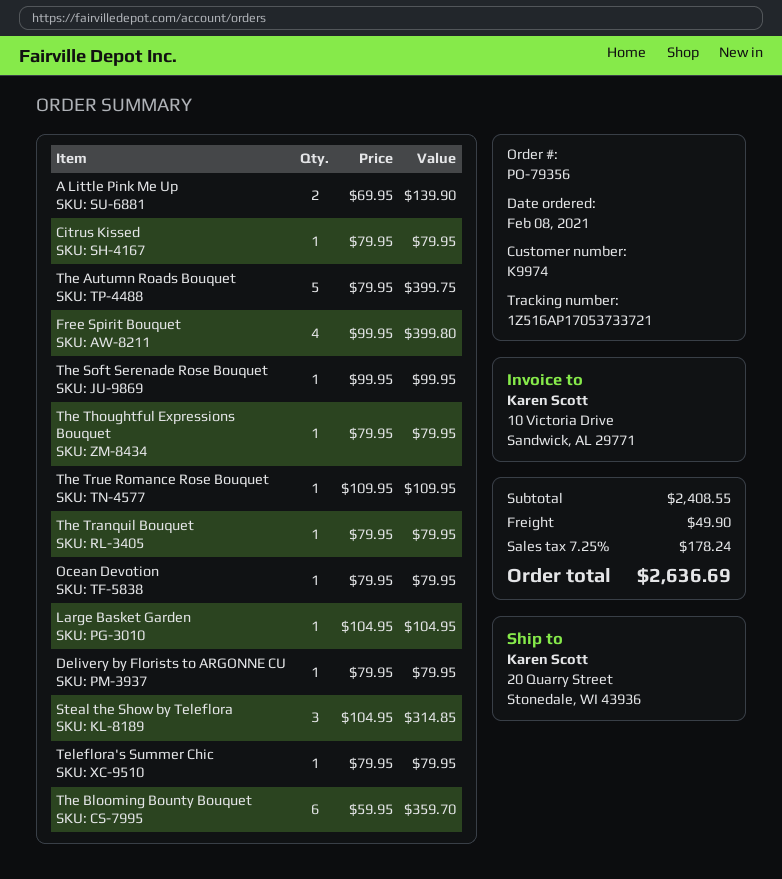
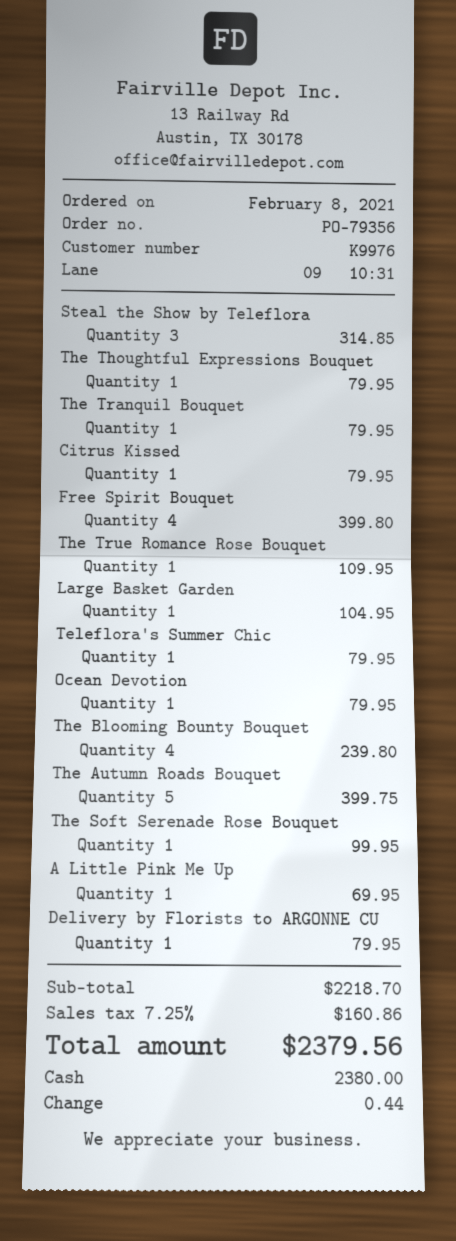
customer number: K9974 -> K9976
A Little Pink Me Up: 2 for 139.90 -> 1 for 69.95
The Blooming Bounty Bouquet: 6 for 359.70 -> 4 for 239.80
subtotal: 2408.55 -> 2218.70
shipping: 49.90 -> none
tax: 7.25% = 178.24 -> 7.25% = 160.86
total: 2636.69 -> 2379.56

